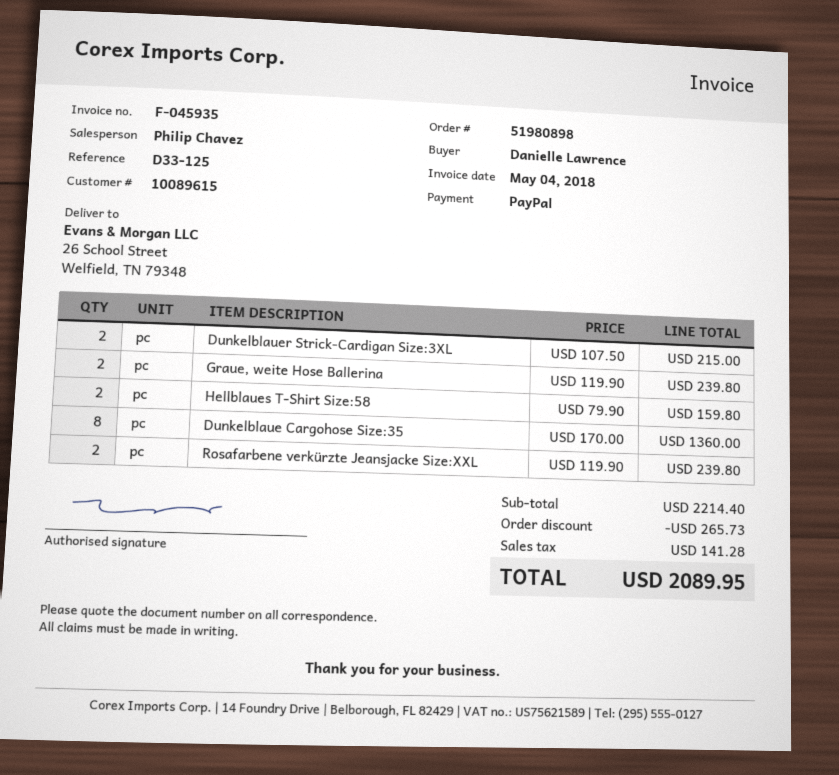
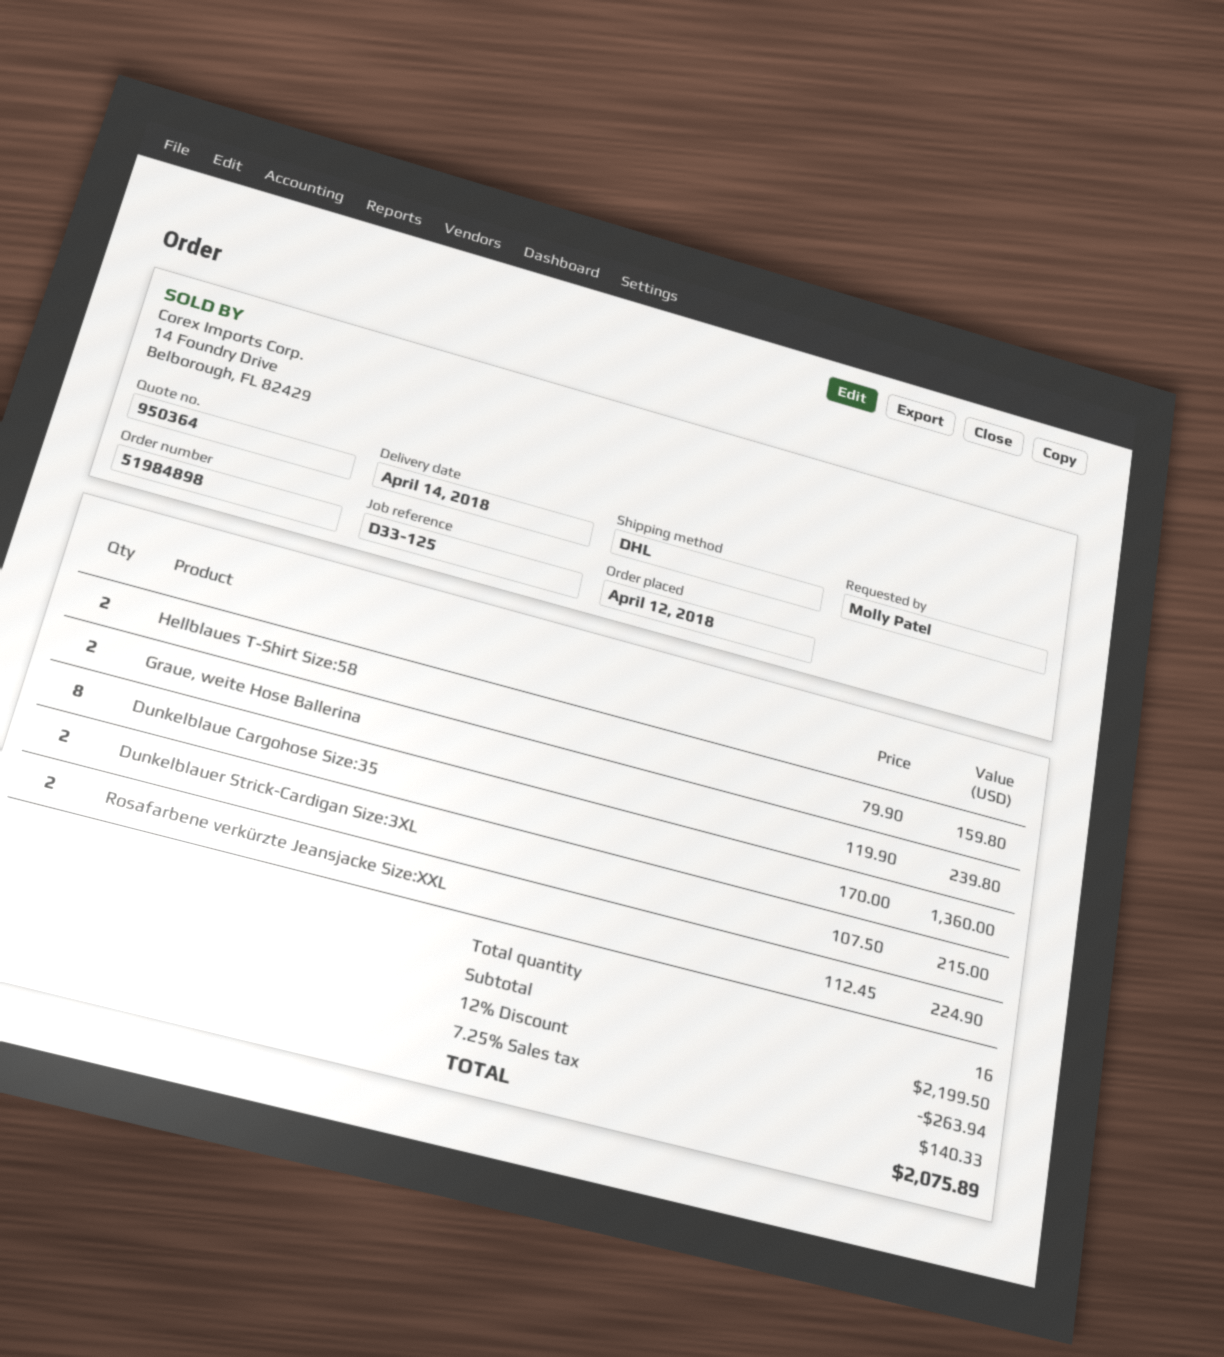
order number: 51980898 -> 51984898
ordered by: Danielle Lawrence -> Molly Patel
Rosafarbene verkürzte Jeansjacke Size:XXL: 2 x 119.90 = 239.80 -> 2 x 112.45 = 224.90
subtotal: 2214.40 -> 2199.50
discount: 265.73 -> 263.94
tax: 141.28 -> 140.33
total: 2089.95 -> 2075.89

